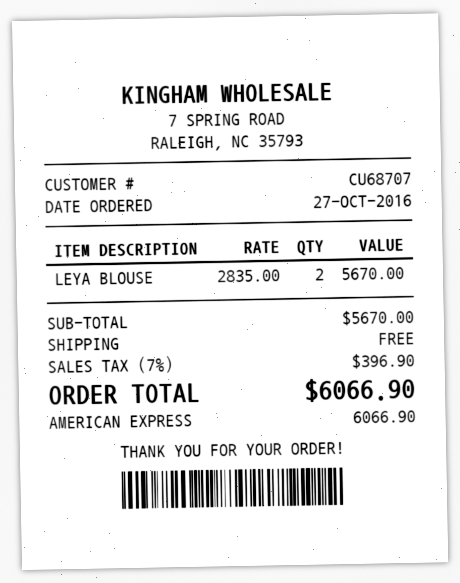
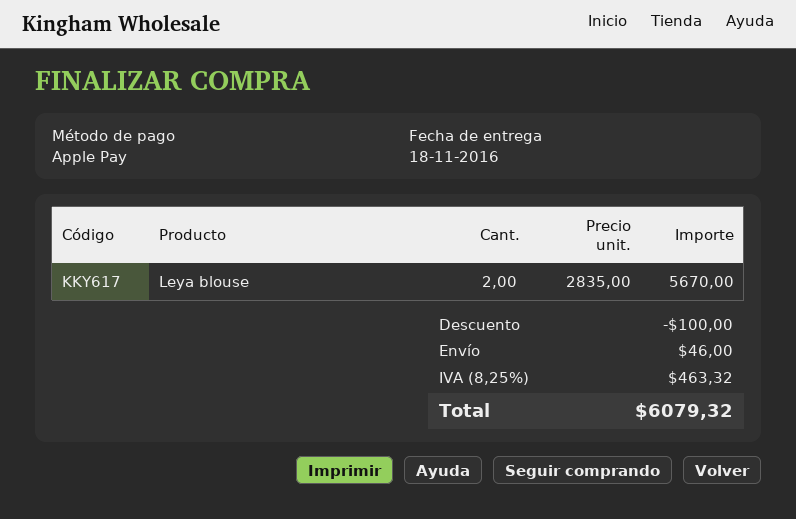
payment method: American Express -> Apple Pay
discount: none -> 100.00
shipping: 0.00 -> 46.00
tax: 7% = 396.90 -> 8.25% = 463.32
total: 6066.90 -> 6079.32

